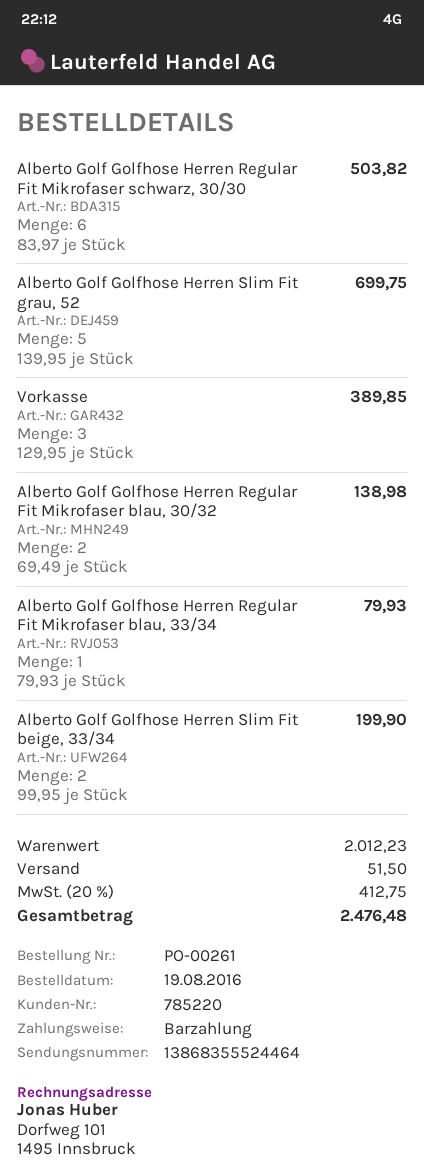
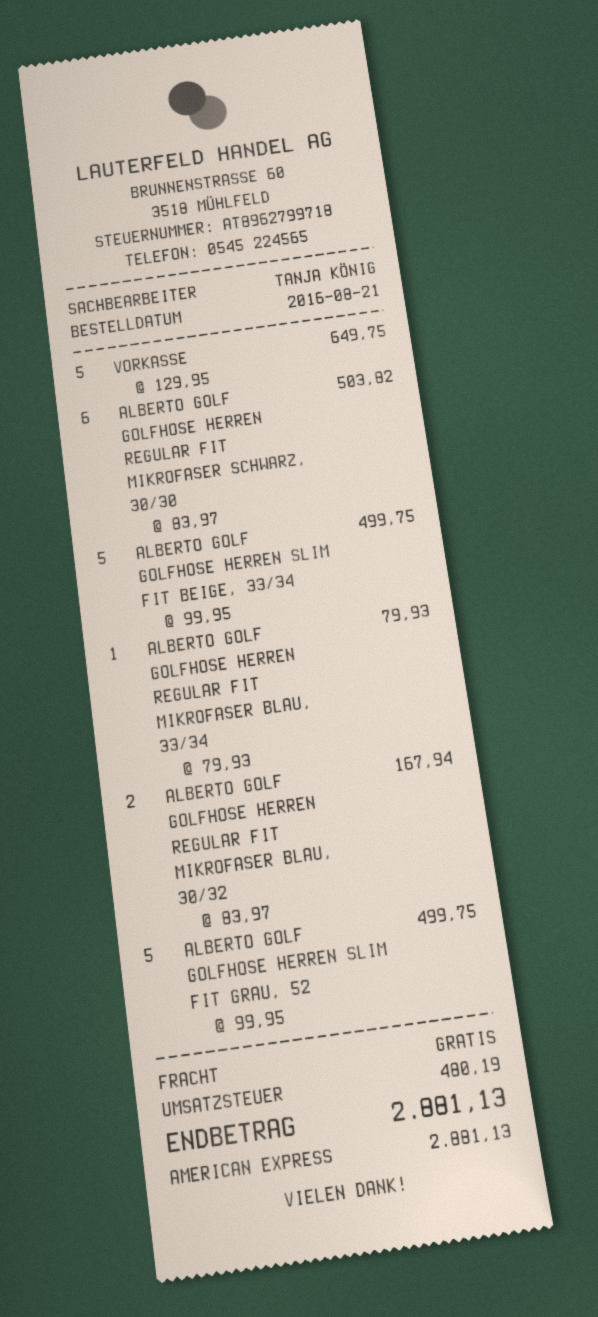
order date: 2016-08-19 -> 2016-08-21
payment method: cash -> American Express
Alberto Golf Golfhose Herren Slim Fit grau, 52: 5 x 139.95 = 699.75 -> 5 x 99.95 = 499.75
Vorkasse: 3 x 129.95 = 389.85 -> 5 x 129.95 = 649.75
Alberto Golf Golfhose Herren Regular Fit Mikrofaser blau, 30/32: 2 x 69.49 = 138.98 -> 2 x 83.97 = 167.94
Alberto Golf Golfhose Herren Slim Fit beige, 33/34: 2 x 99.95 = 199.90 -> 5 x 99.95 = 499.75
shipping: 51.50 -> 0.00
tax: 412.75 -> 480.19
total: 2476.48 -> 2881.13

